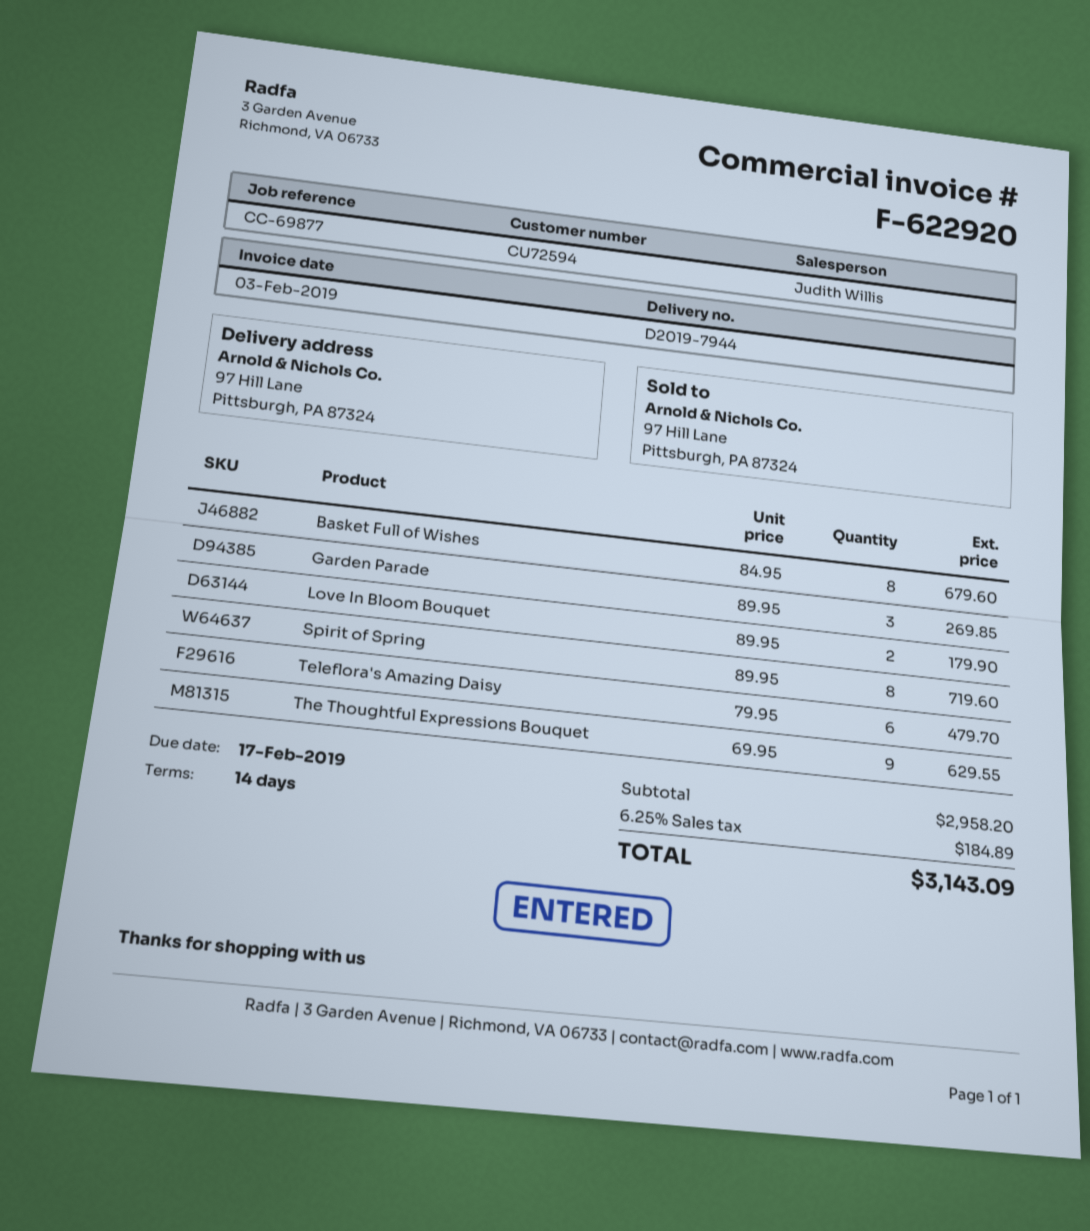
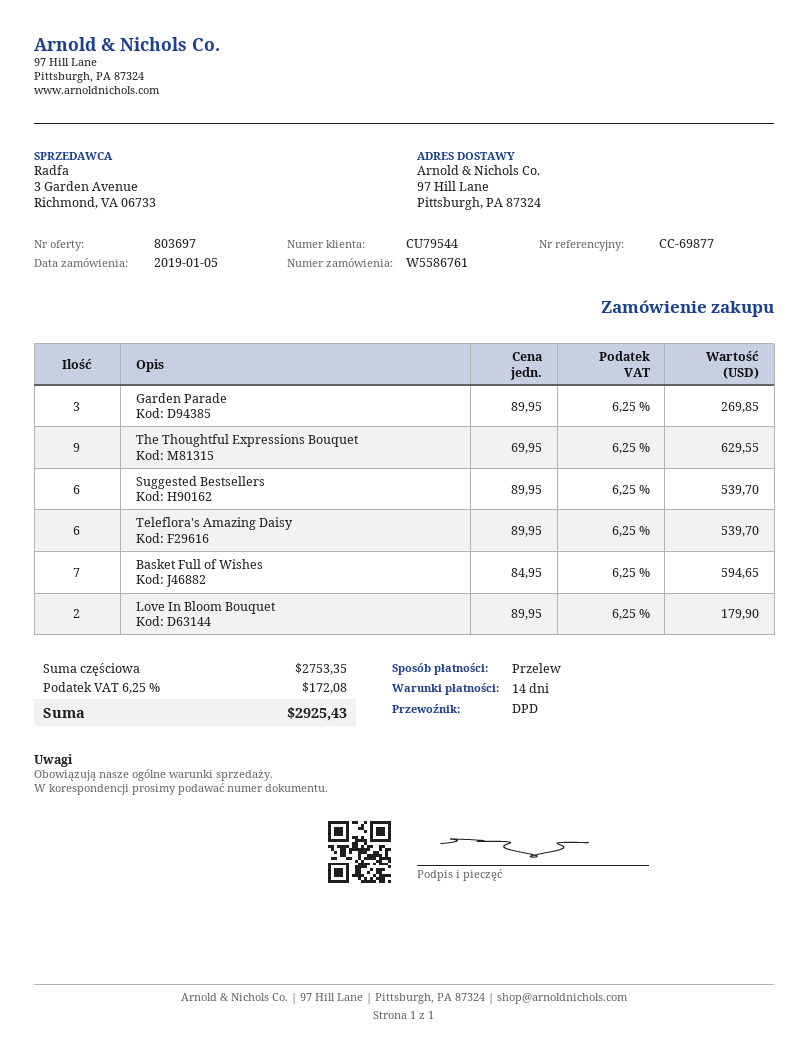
customer number: CU72594 -> CU79544
Basket Full of Wishes: 8 x 84.95 = 679.60 -> 7 x 84.95 = 594.65
Spirit of Spring: 8 x 89.95 = 719.60 -> none
Teleflora's Amazing Daisy: 6 x 79.95 = 479.70 -> 6 x 89.95 = 539.70
Suggested Bestsellers: none -> 6 x 89.95 = 539.70
subtotal: 2958.20 -> 2753.35
tax: 6.25% = 184.89 -> 6.25% = 172.08
total: 3143.09 -> 2925.43

